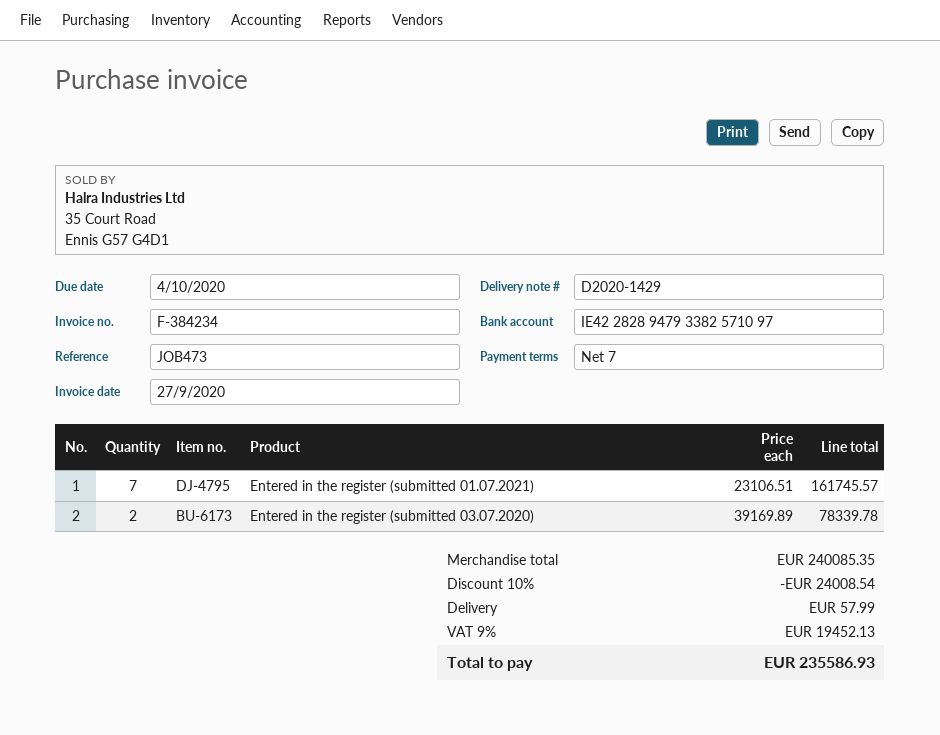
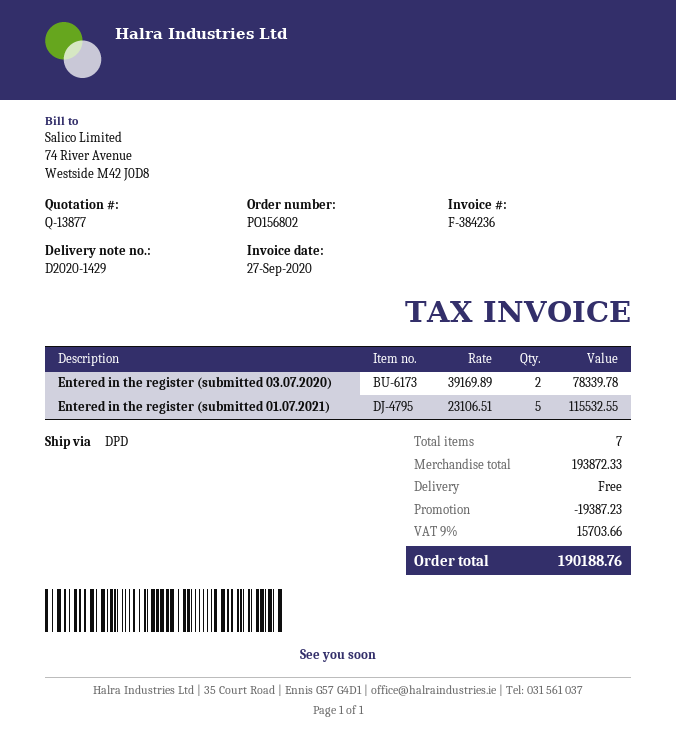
invoice number: F-384234 -> F-384236
Entered in the register (submitted 01.07.2021): 7 x 23106.51 = 161745.57 -> 5 x 23106.51 = 115532.55
subtotal: 240085.35 -> 193872.33
discount: 24008.54 -> 19387.23
shipping: 57.99 -> 0.00
tax: 9% = 19452.13 -> 9% = 15703.66
total: 235586.93 -> 190188.76

